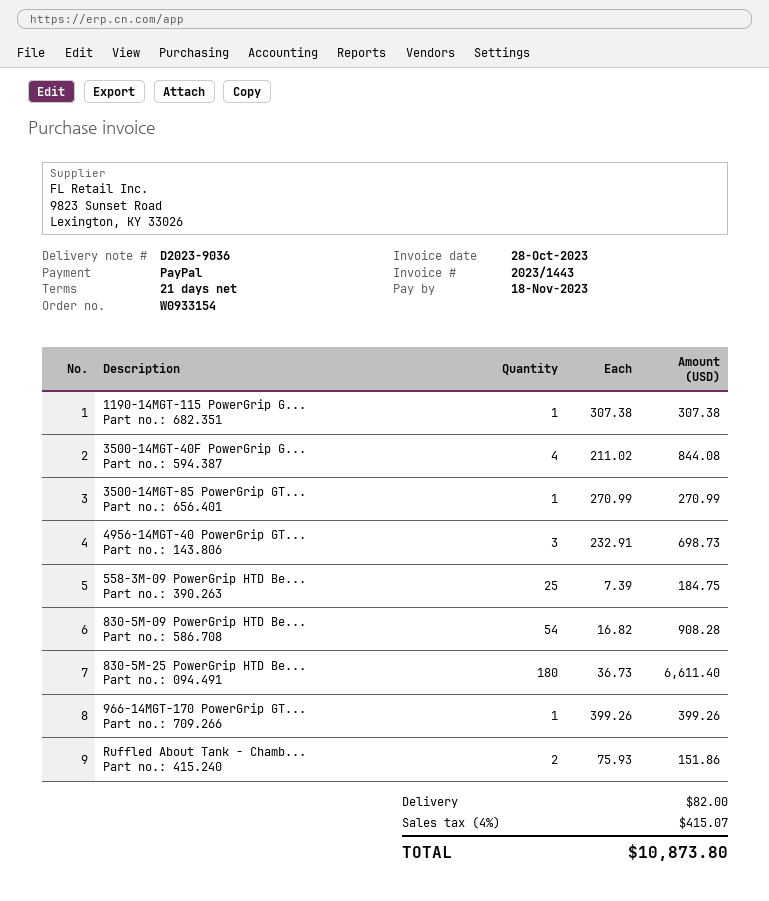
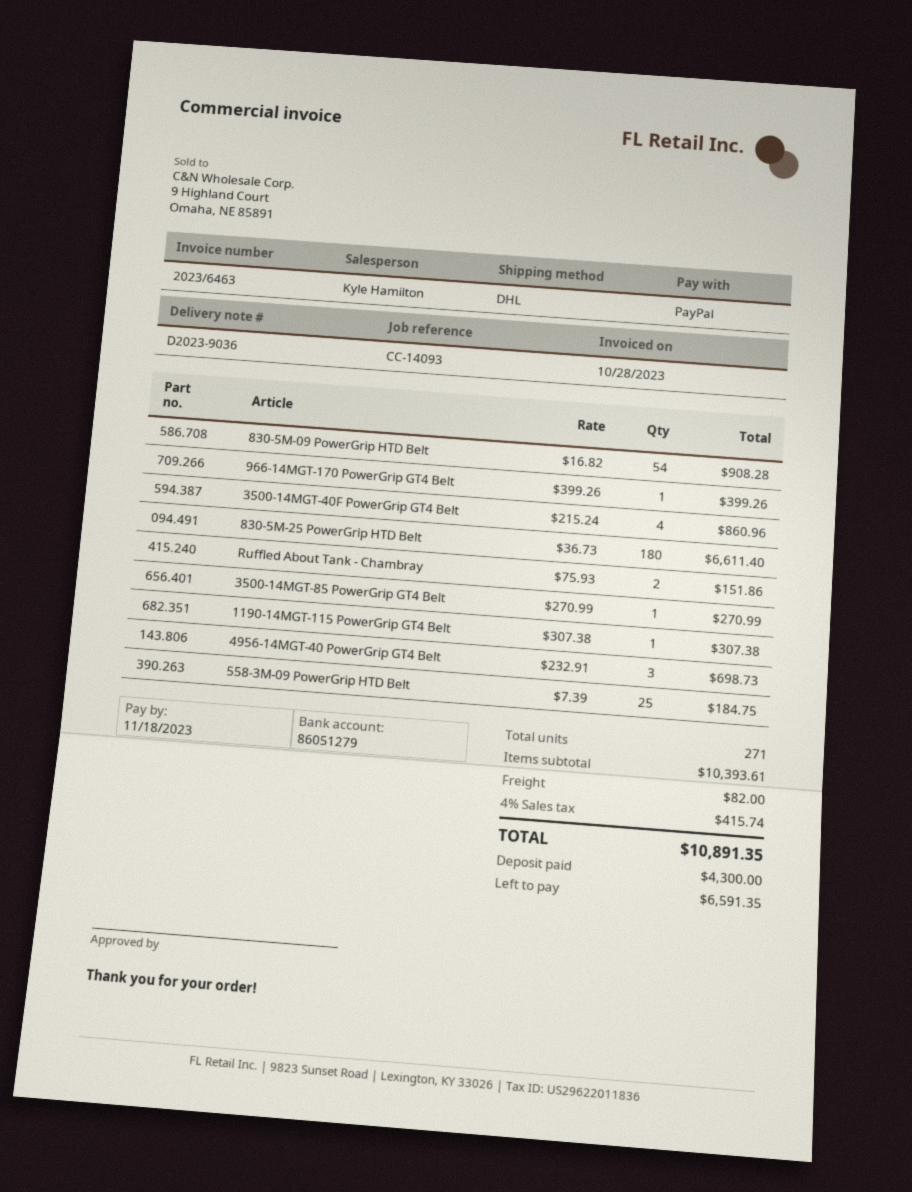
invoice number: 2023/1443 -> 2023/6463
3500-14MGT-40F PowerGrip G...: 4 x 211.02 = 844.08 -> 4 x 215.24 = 860.96
tax: 4% = 415.07 -> 4% = 415.74
total: 10873.80 -> 10891.35

